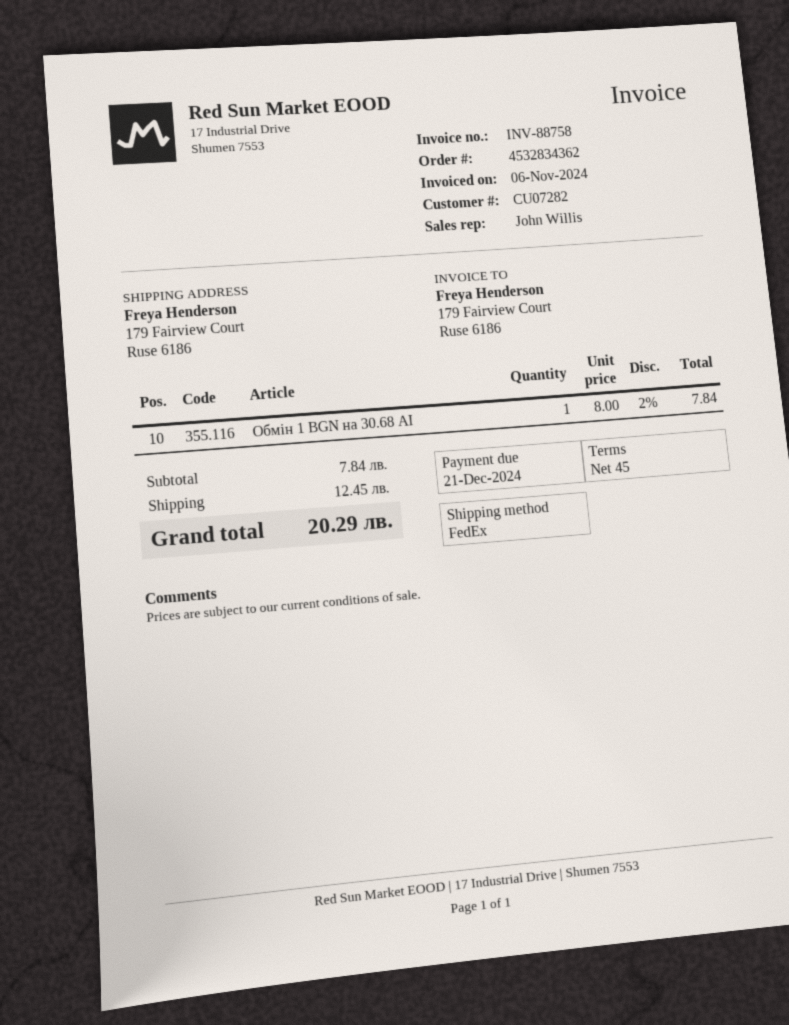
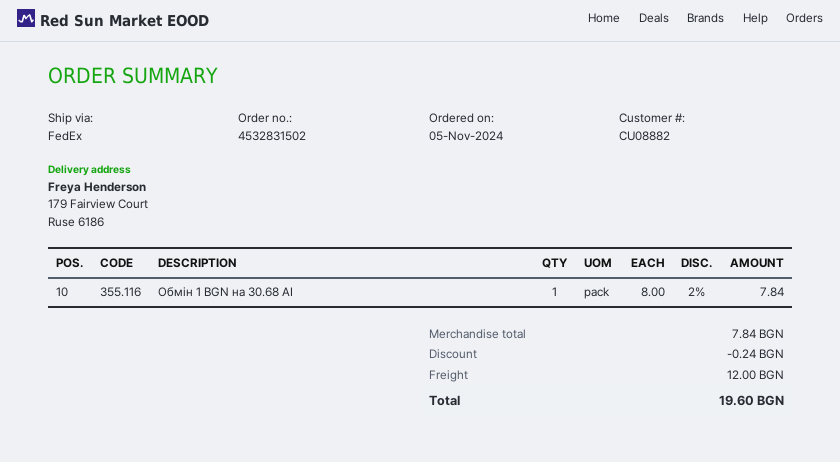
order number: 4532834362 -> 4532831502
customer number: CU07282 -> CU08882
discount: none -> 0.24
shipping: 12.45 -> 12.00
total: 20.29 -> 19.60

